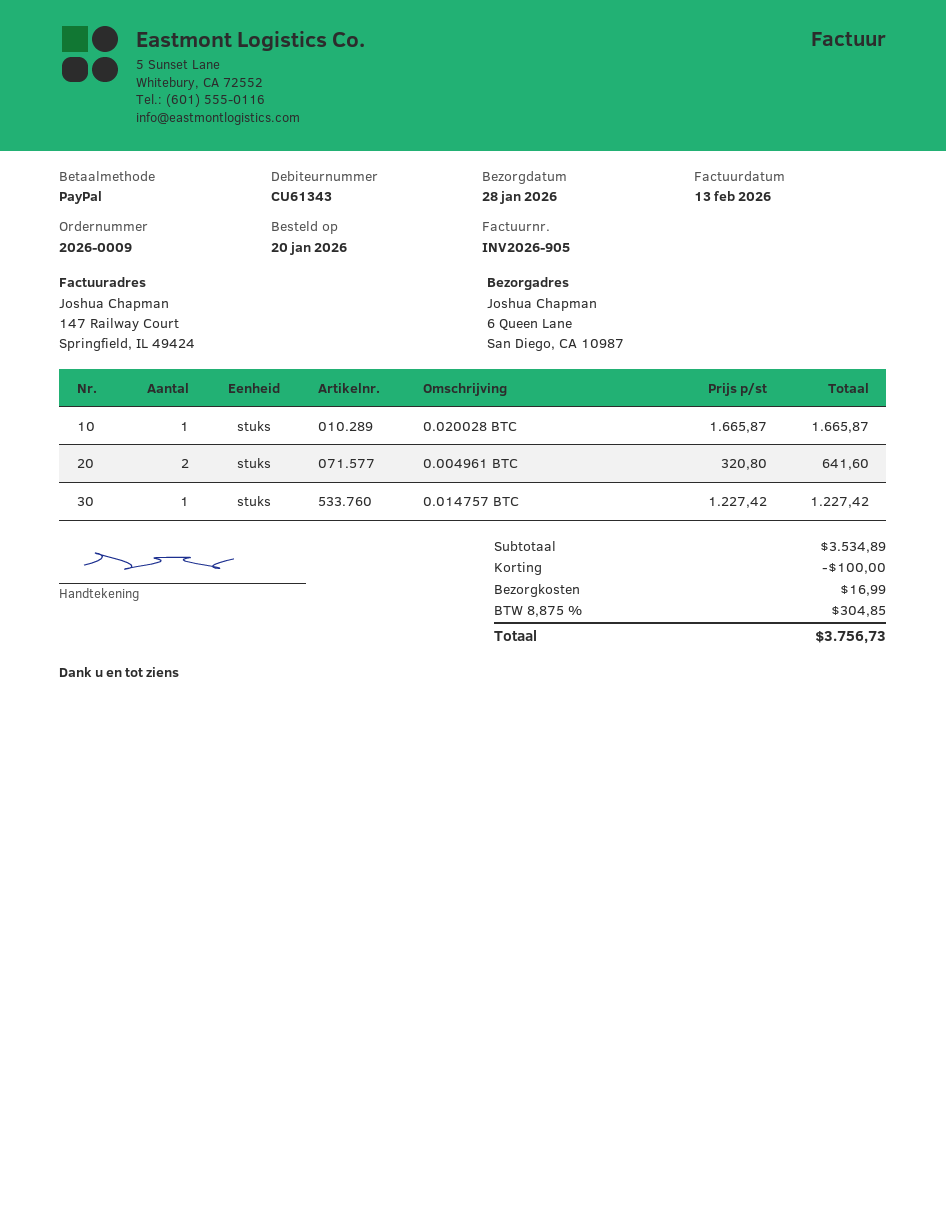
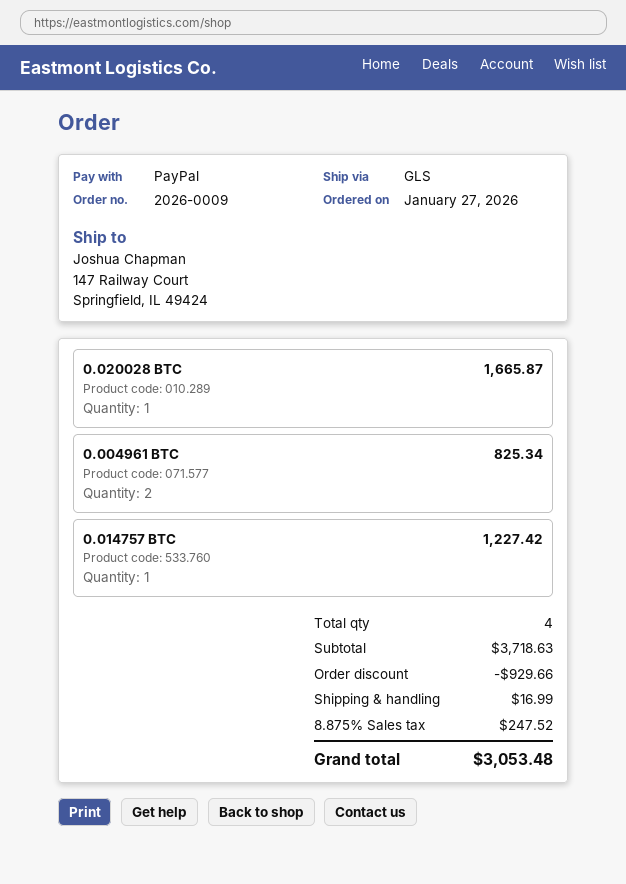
order date: 2026-01-20 -> 2026-01-27
ship to: 6 Queen Lane, San Diego, CA 10987 -> 147 Railway Court, Springfield, IL 49424
0.004961 BTC: 2 for 641.60 -> 2 for 825.34
subtotal: 3534.89 -> 3718.63
discount: 100.00 -> 929.66
tax: 8.875% = 304.85 -> 8.875% = 247.52
total: 3756.73 -> 3053.48

